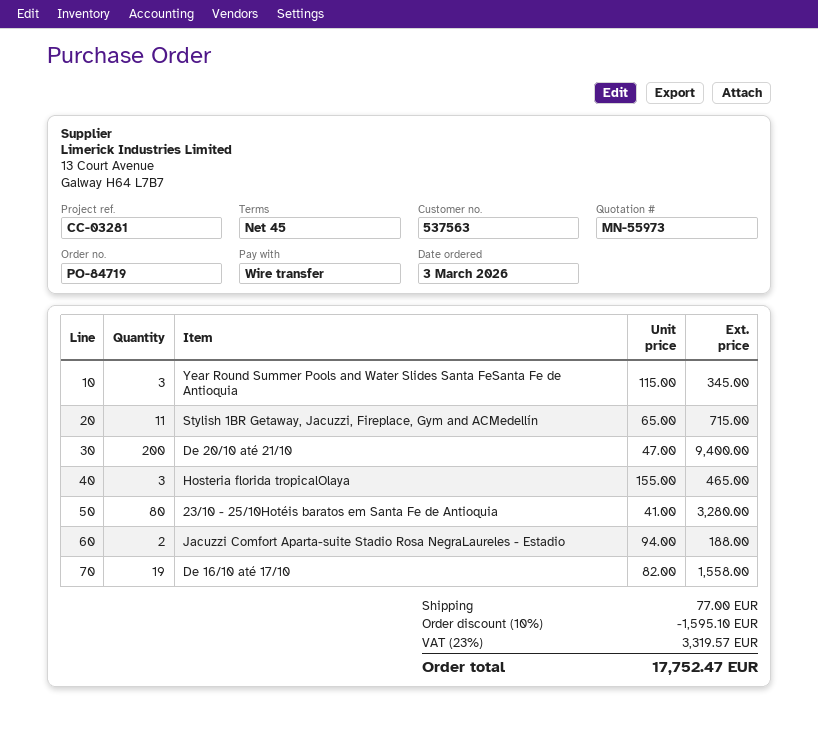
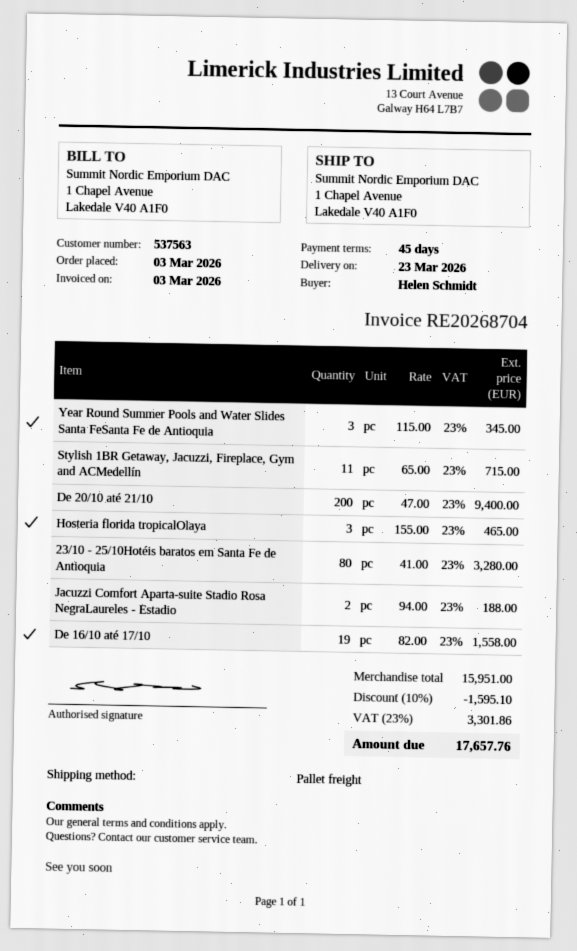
shipping: 77.00 -> none
tax: 23% = 3319.57 -> 23% = 3301.86
total: 17752.47 -> 17657.76

